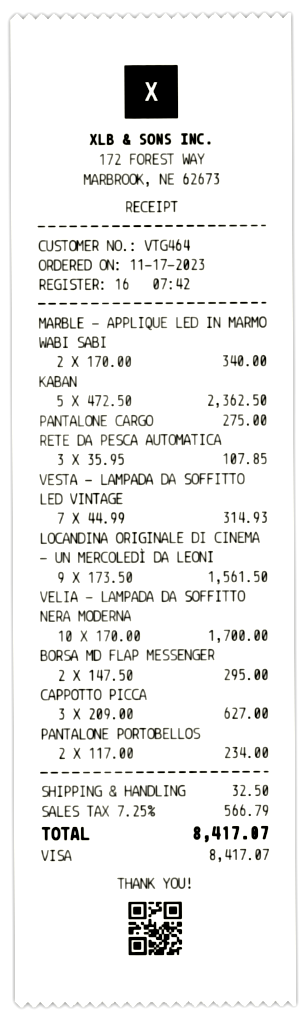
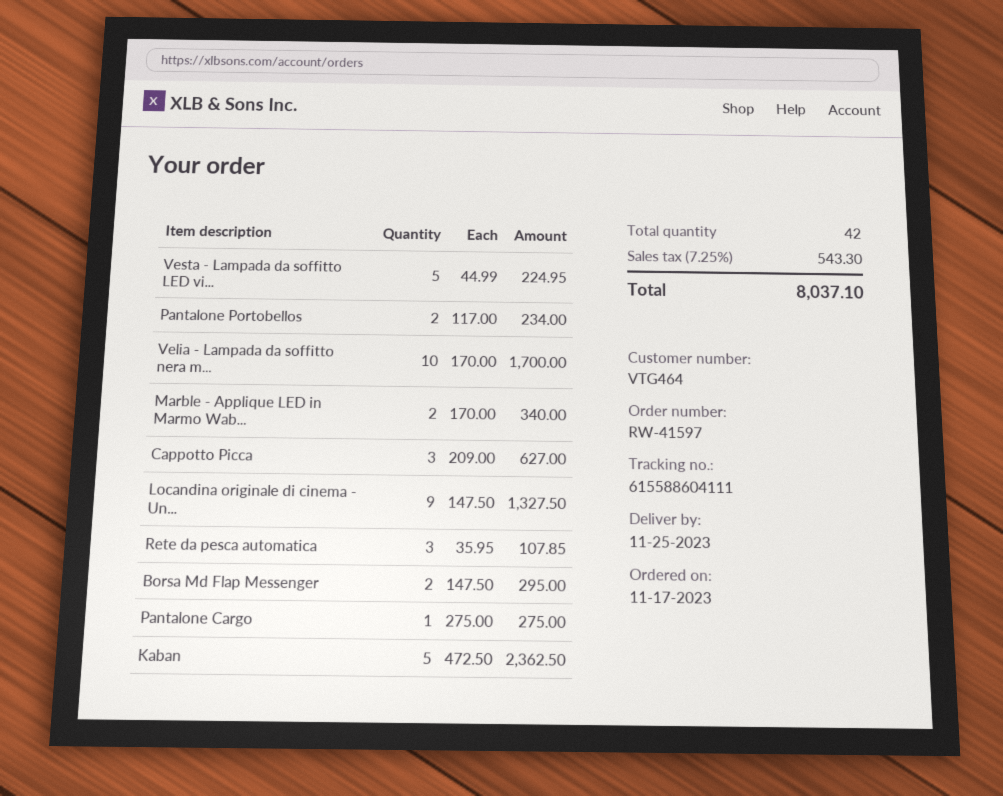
VESTA - LAMPADA DA SOFFITTO LED VINTAGE: 7 x 44.99 = 314.93 -> 5 x 44.99 = 224.95
LOCANDINA ORIGINALE DI CINEMA - UN MERCOLEDÌ DA LEONI: 9 x 173.50 = 1561.50 -> 9 x 147.50 = 1327.50
shipping: 32.50 -> none
tax: 7.25% = 566.79 -> 7.25% = 543.30
total: 8417.07 -> 8037.10

